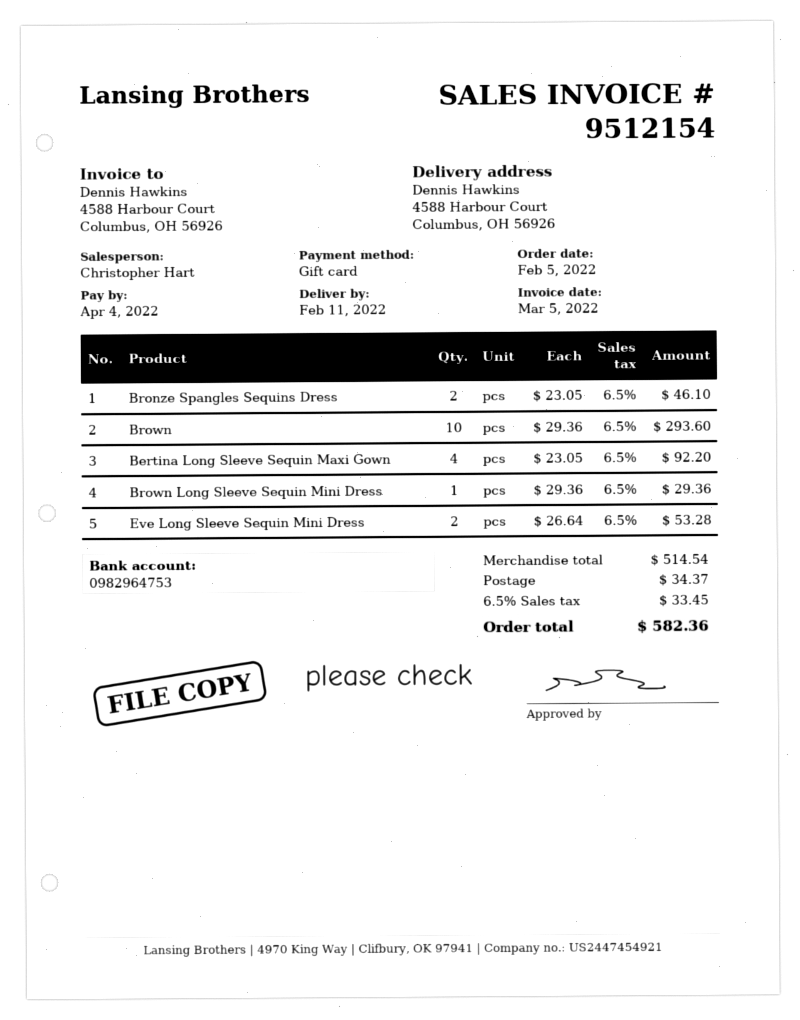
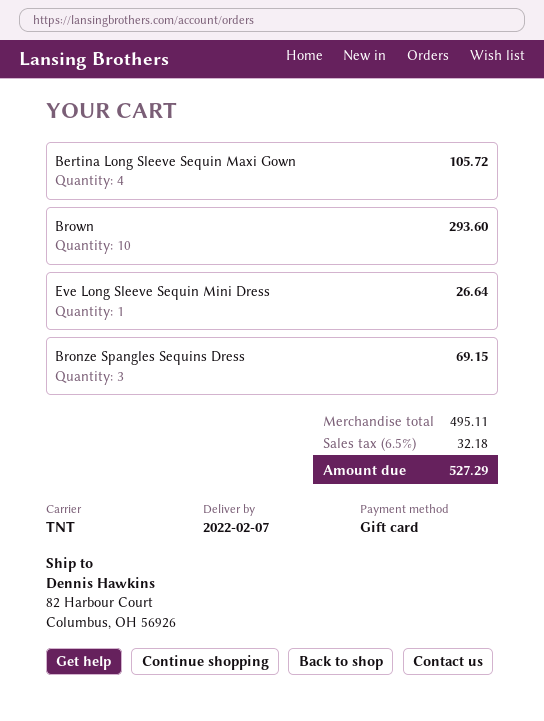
delivery date: 2022-02-11 -> 2022-02-07
ship to: 4588 Harbour Court, Columbus, OH 56926 -> 82 Harbour Court, Columbus, OH 56926
Bronze Spangles Sequins Dress: 2 for 46.10 -> 3 for 69.15
Bertina Long Sleeve Sequin Maxi Gown: 4 for 92.20 -> 4 for 105.72
Brown Long Sleeve Sequin Mini Dress: 1 for 29.36 -> none
Eve Long Sleeve Sequin Mini Dress: 2 for 53.28 -> 1 for 26.64
subtotal: 514.54 -> 495.11
shipping: 34.37 -> none
tax: 6.5% = 33.45 -> 6.5% = 32.18
total: 582.36 -> 527.29

